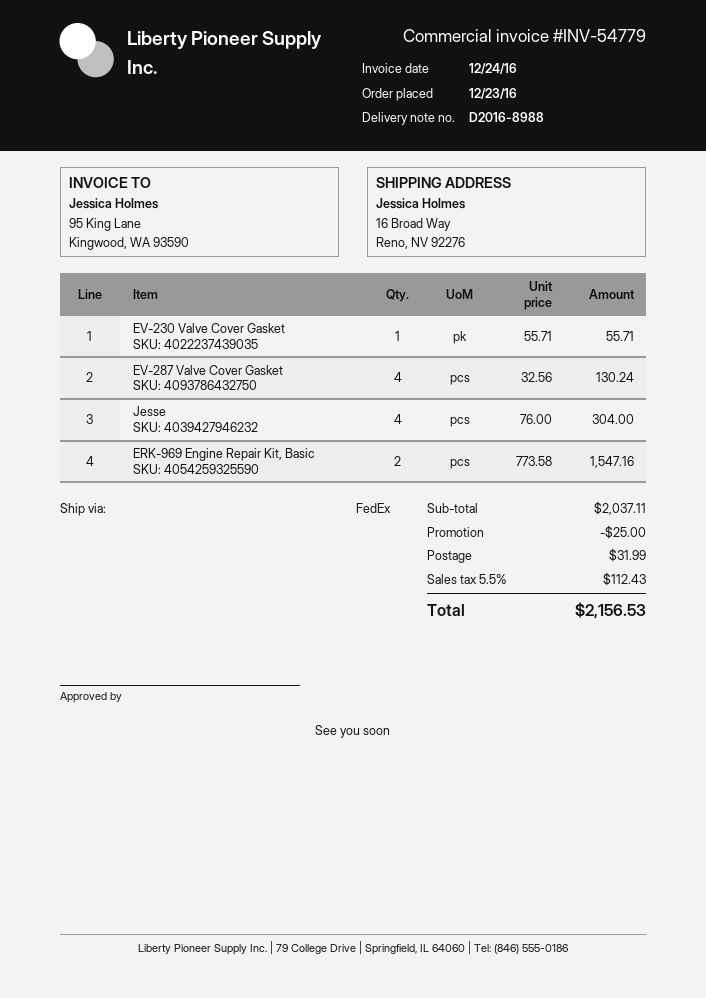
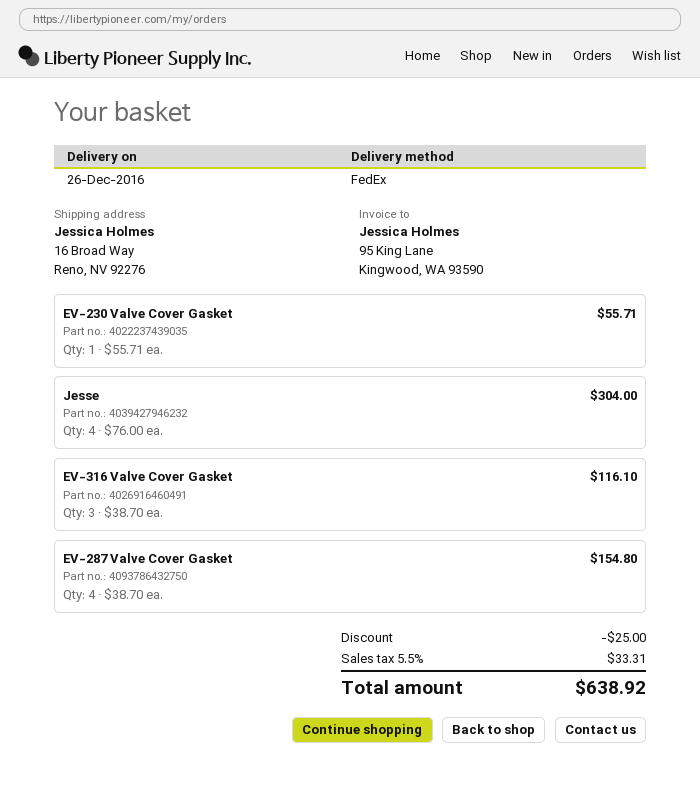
EV-287 Valve Cover Gasket: 4 x 32.56 = 130.24 -> 4 x 38.70 = 154.80
ERK-969 Engine Repair Kit, Basic: 2 x 773.58 = 1547.16 -> none
EV-316 Valve Cover Gasket: none -> 3 x 38.70 = 116.10
shipping: 31.99 -> none
tax: 5.5% = 112.43 -> 5.5% = 33.31
total: 2156.53 -> 638.92

